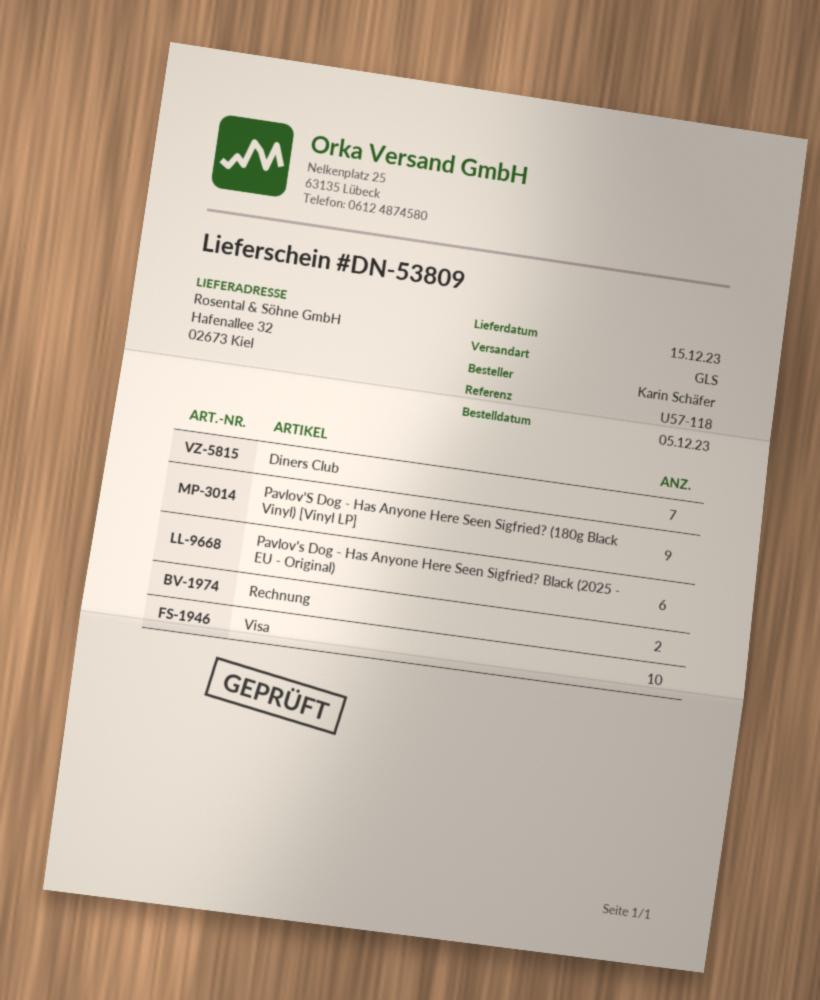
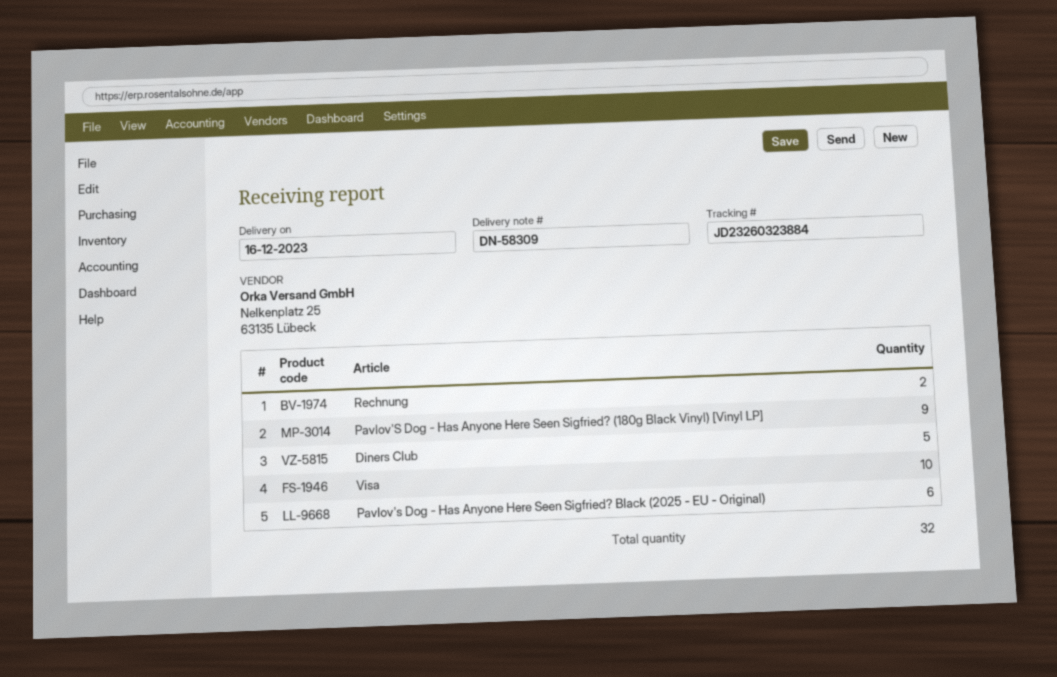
delivery note number: DN-53809 -> DN-58309
delivery date: 2023-12-15 -> 2023-12-16
Diners Club: 7 -> 5

